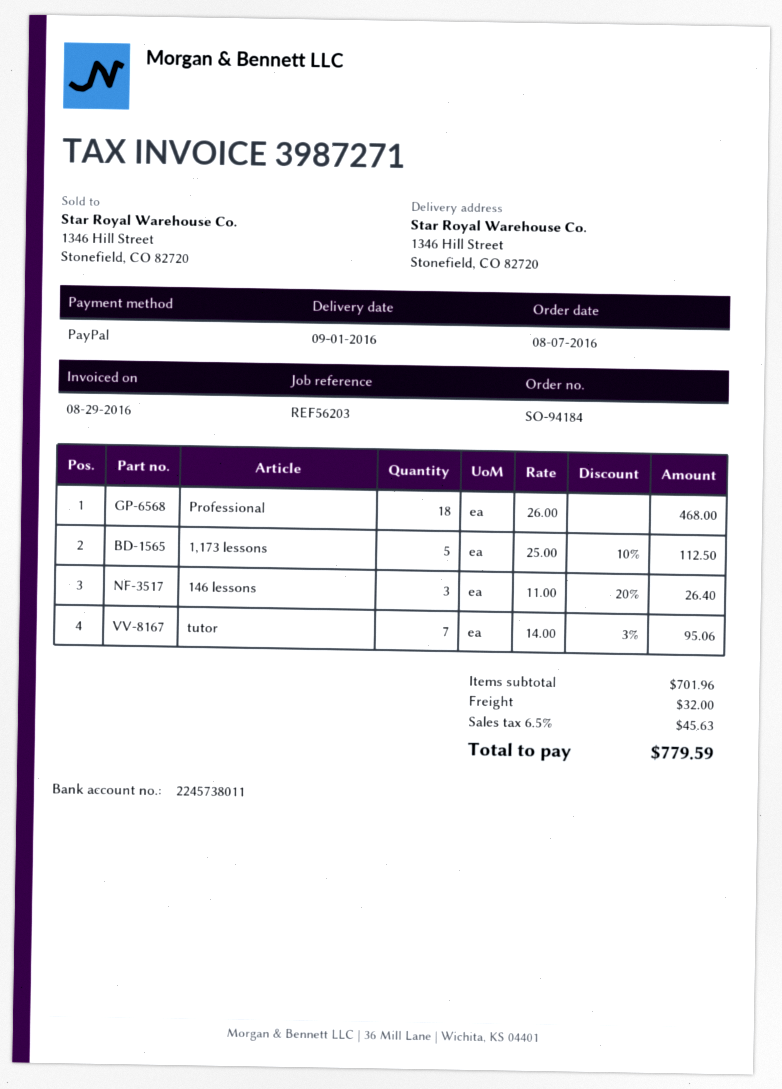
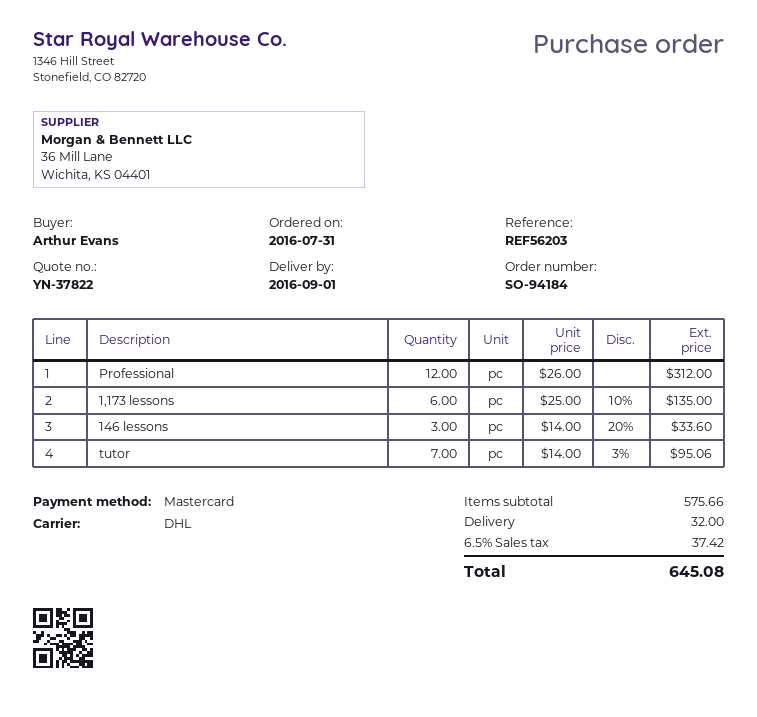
order date: 2016-08-07 -> 2016-07-31
payment method: PayPal -> Mastercard
Professional: 18 x 26.00 = 468.00 -> 12 x 26.00 = 312.00
1,173 lessons: 5 x 25.00 - 10% = 112.50 -> 6 x 25.00 - 10% = 135.00
146 lessons: 3 x 11.00 - 20% = 26.40 -> 3 x 14.00 - 20% = 33.60
subtotal: 701.96 -> 575.66
tax: 6.5% = 45.63 -> 6.5% = 37.42
total: 779.59 -> 645.08

